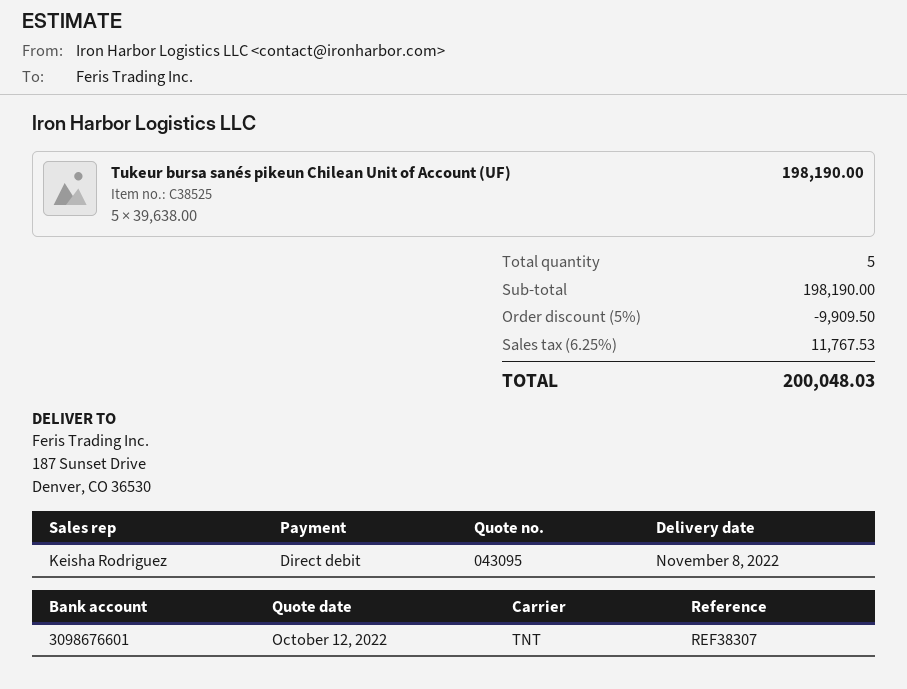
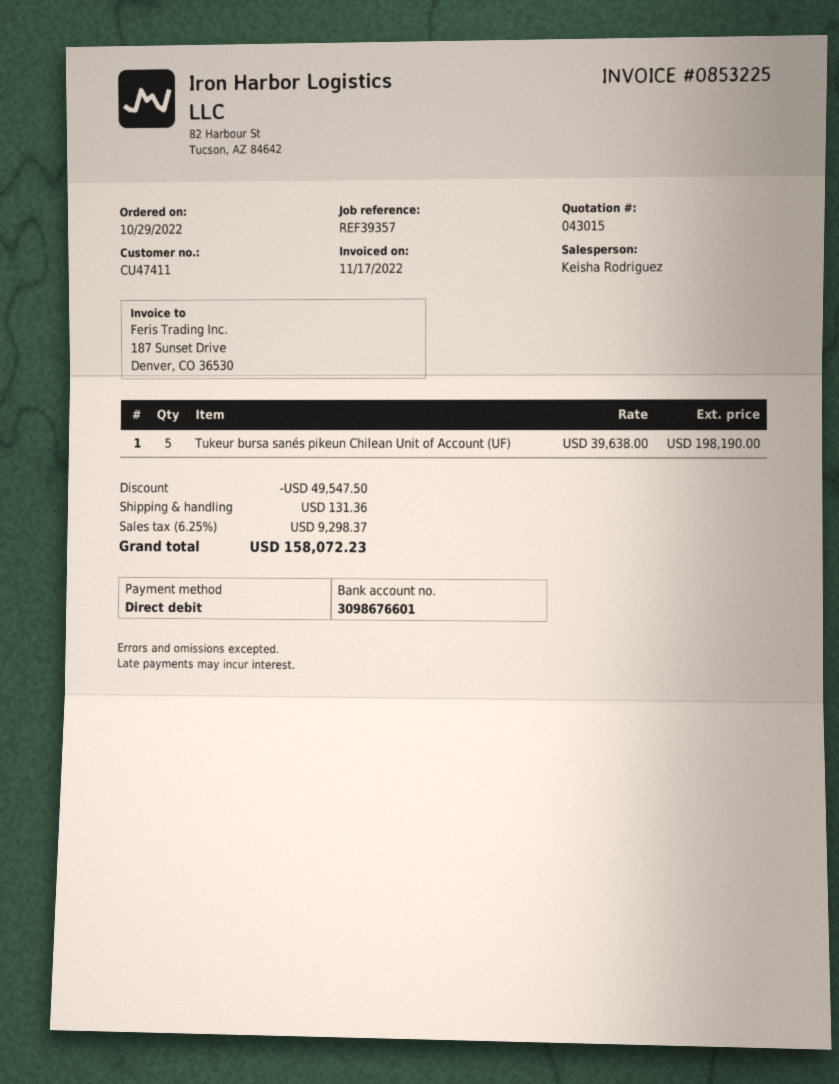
quote number: 043095 -> 043015
reference: REF38307 -> REF39357
discount: 9909.50 -> 49547.50
shipping: none -> 131.36
tax: 6.25% = 11767.53 -> 6.25% = 9298.37
total: 200048.03 -> 158072.23

